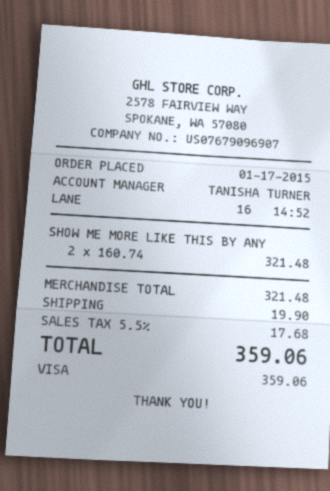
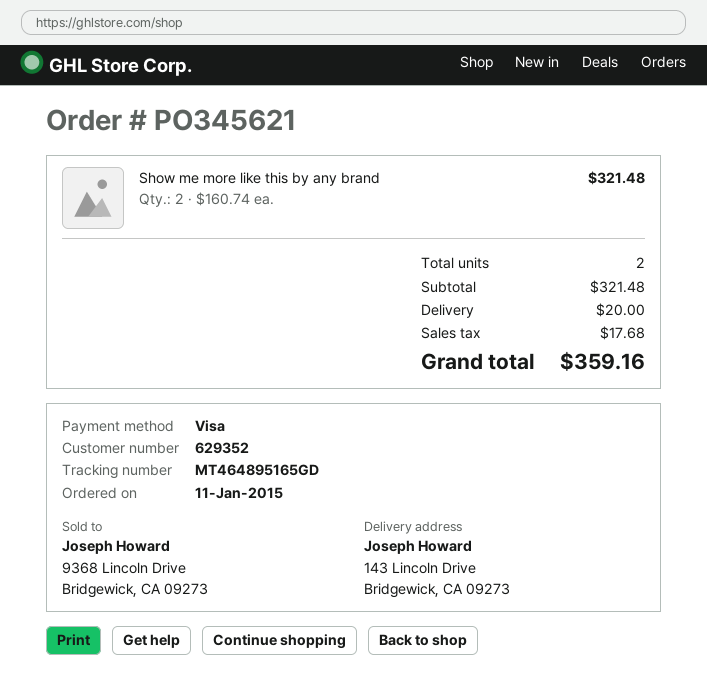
order date: 2015-01-17 -> 2015-01-11
shipping: 19.90 -> 20.00
total: 359.06 -> 359.16

